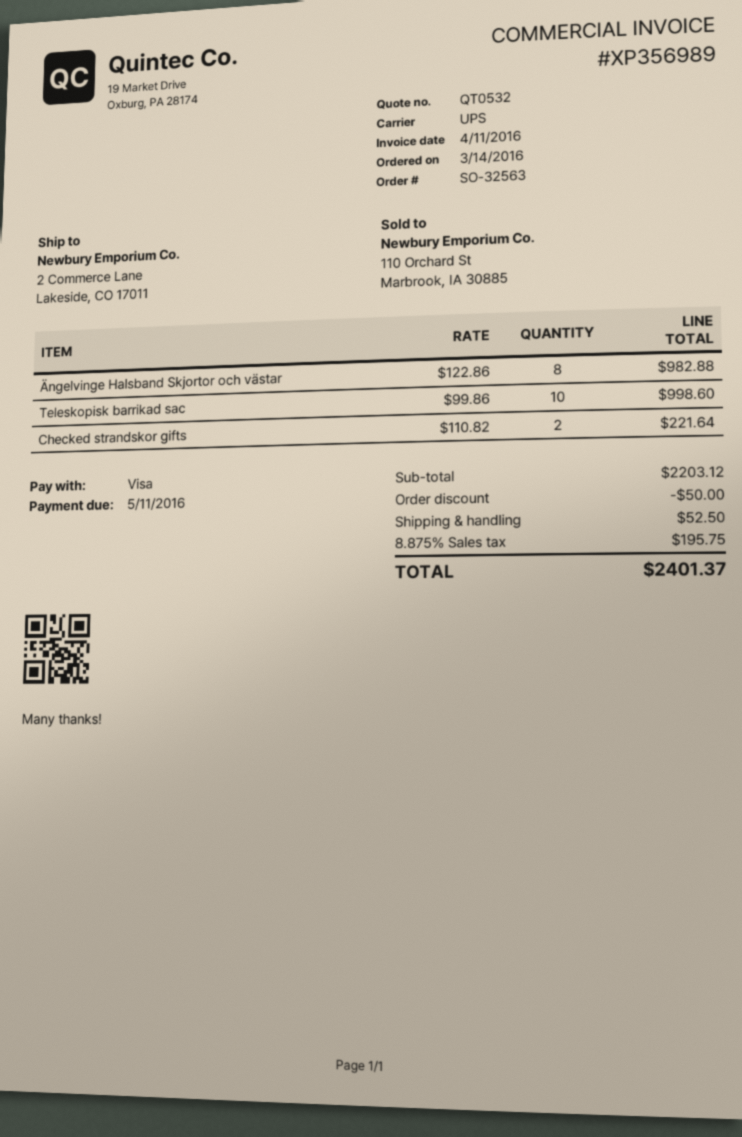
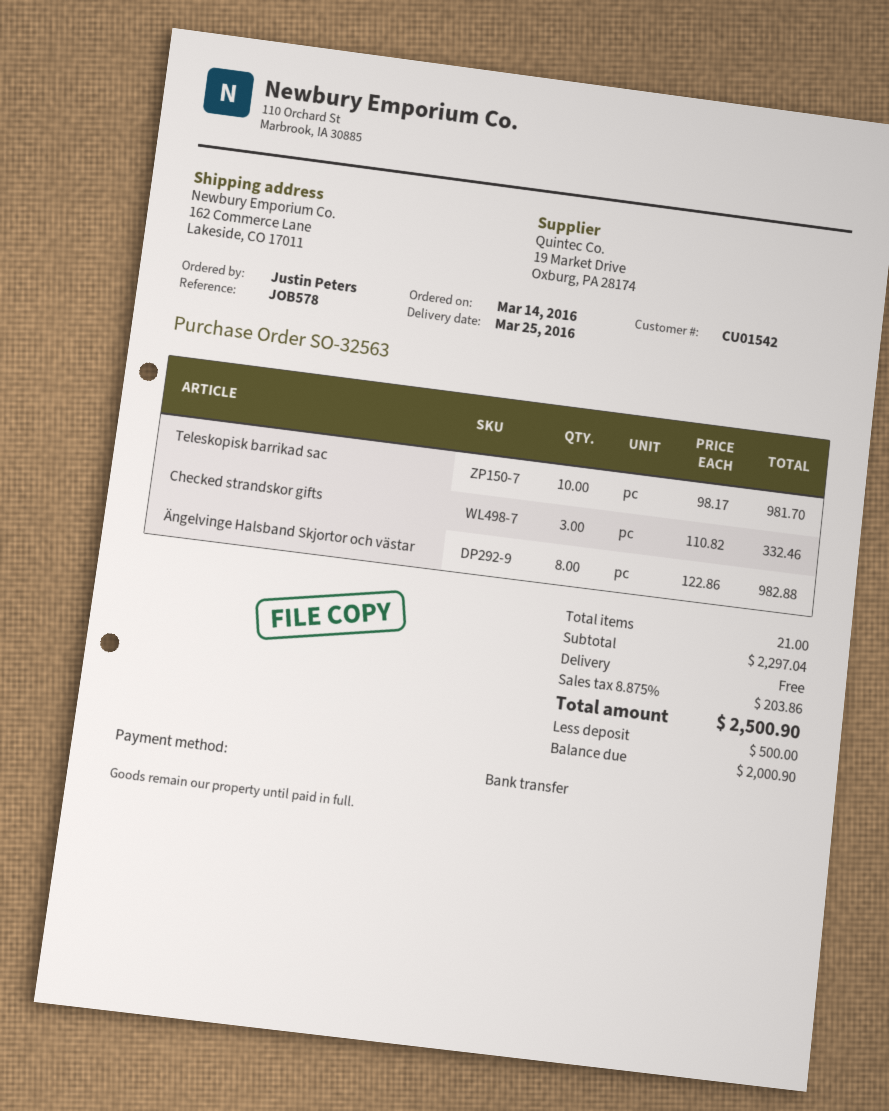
payment method: Visa -> bank transfer
ship to: 2 Commerce Lane, Lakeside, CO 17011 -> 162 Commerce Lane, Lakeside, CO 17011
Teleskopisk barrikad sac: 10 x 99.86 = 998.60 -> 10 x 98.17 = 981.70
Checked strandskor gifts: 2 x 110.82 = 221.64 -> 3 x 110.82 = 332.46
subtotal: 2203.12 -> 2297.04
discount: 50.00 -> none
shipping: 52.50 -> 0.00
tax: 8.875% = 195.75 -> 8.875% = 203.86
total: 2401.37 -> 2500.90

